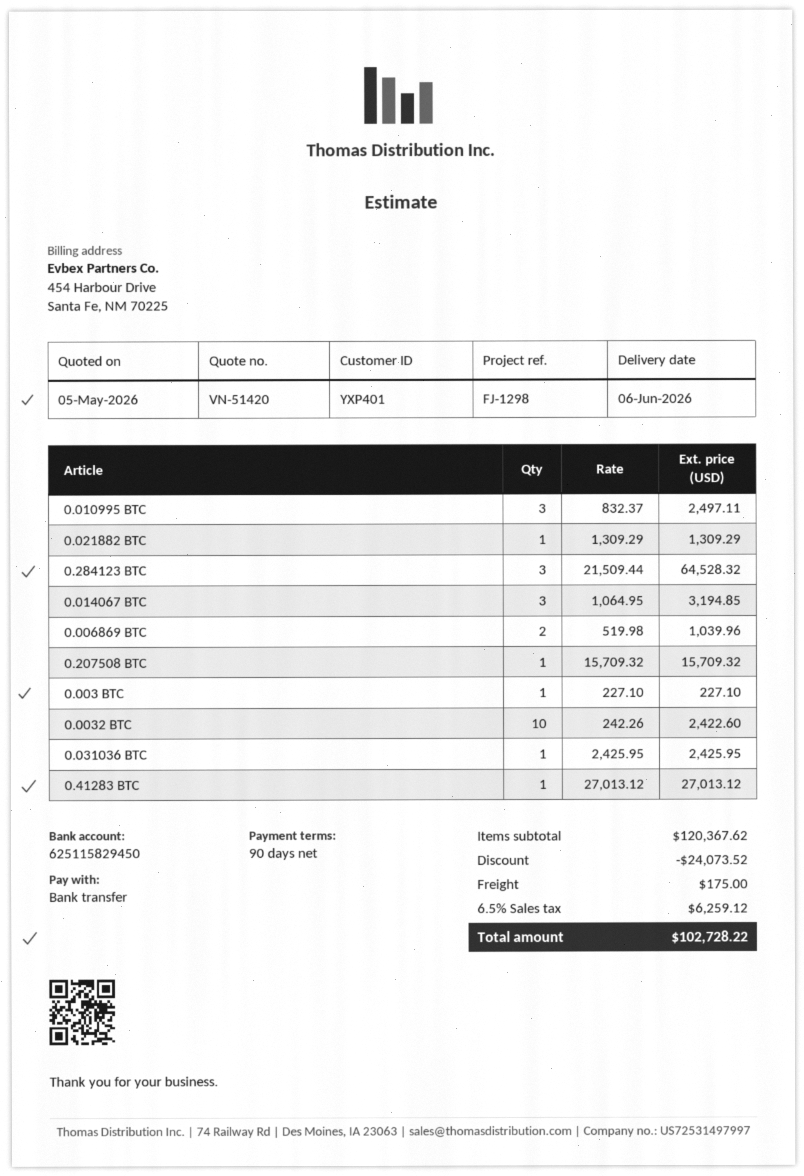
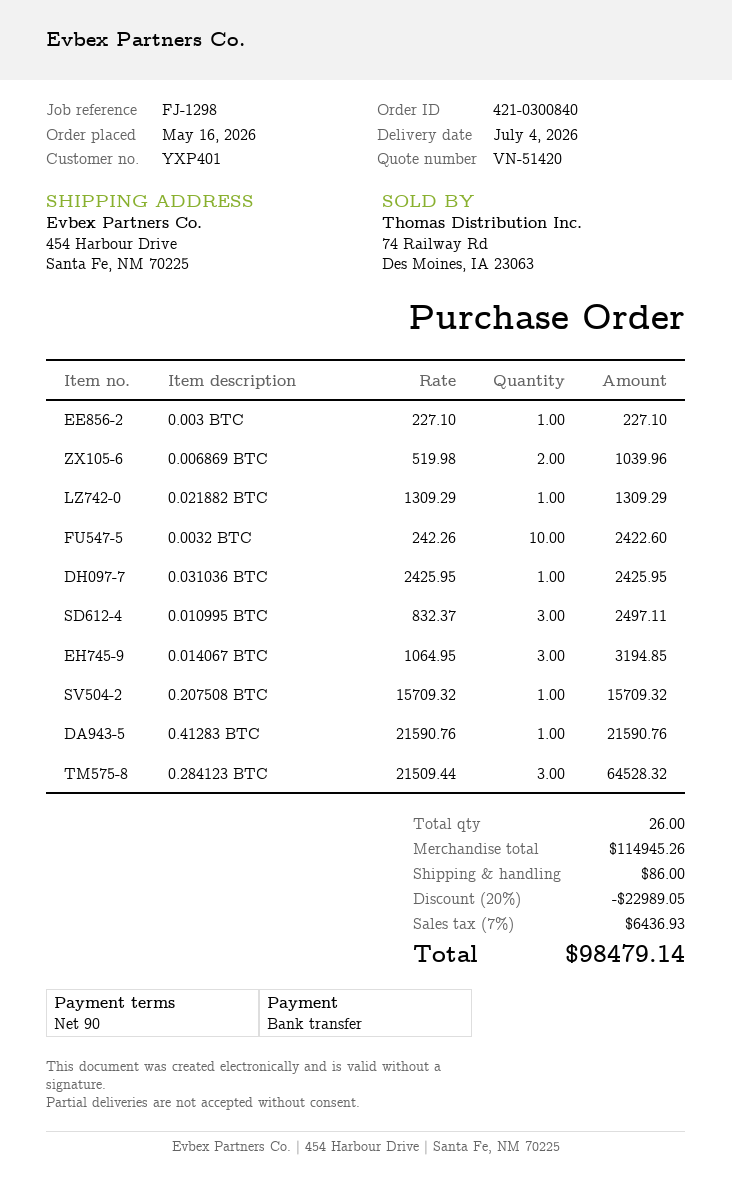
delivery date: 2026-06-06 -> 2026-07-04
0.41283 BTC: 1 x 27013.12 = 27013.12 -> 1 x 21590.76 = 21590.76
subtotal: 120367.62 -> 114945.26
discount: 24073.52 -> 22989.05
shipping: 175.00 -> 86.00
tax: 6.5% = 6259.12 -> 7% = 6436.93
total: 102728.22 -> 98479.14

